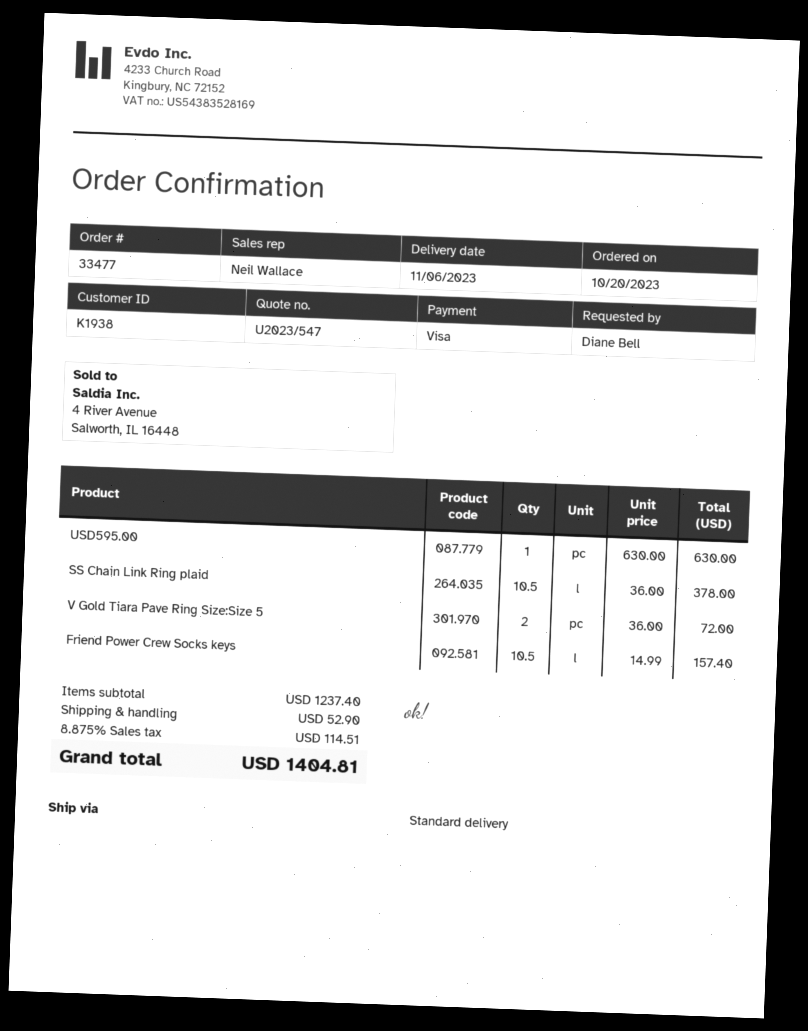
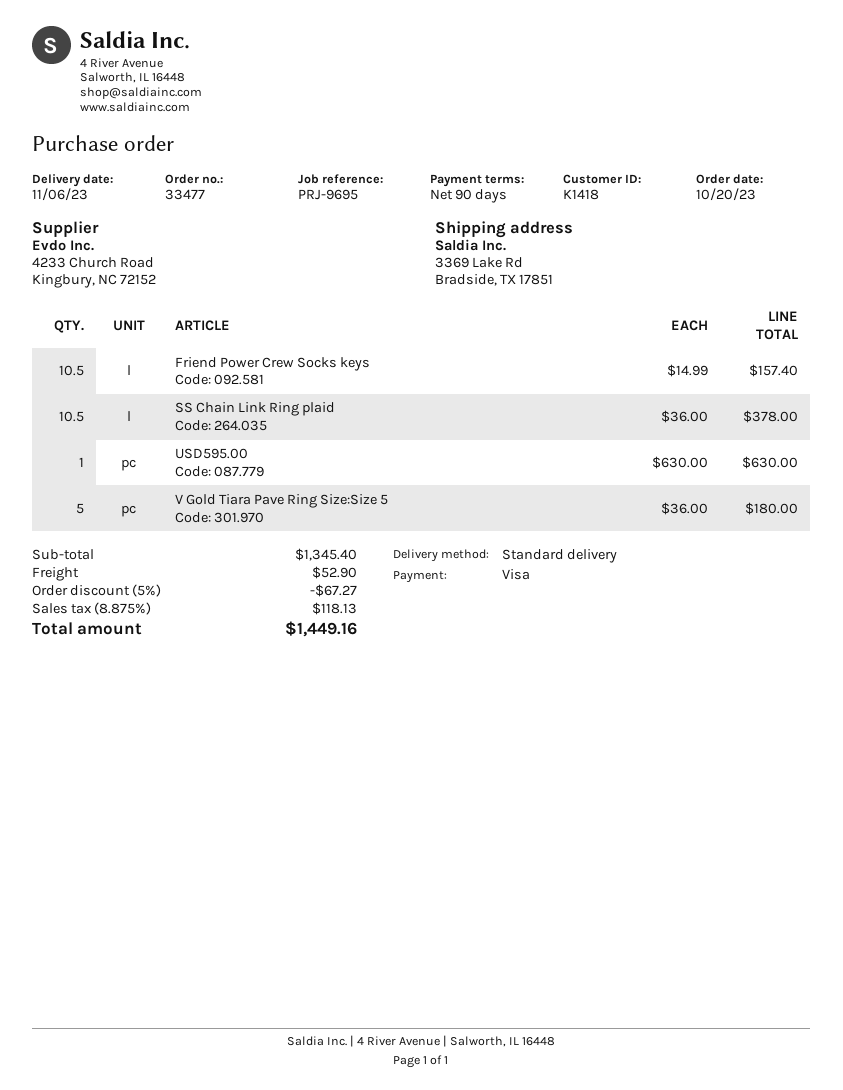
customer number: K1938 -> K1418
V Gold Tiara Pave Ring Size:Size 5: 2 x 36.00 = 72.00 -> 5 x 36.00 = 180.00
subtotal: 1237.40 -> 1345.40
discount: none -> 5% = 67.27
tax: 8.875% = 114.51 -> 8.875% = 118.13
total: 1404.81 -> 1449.16

